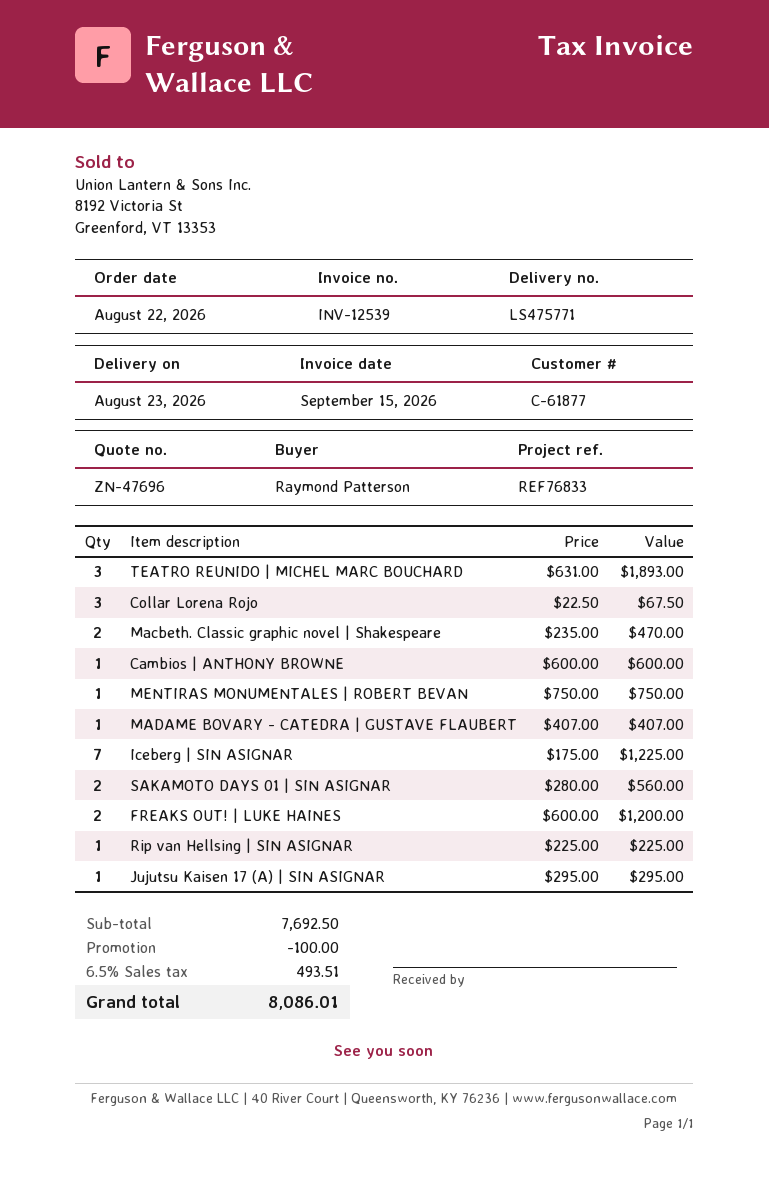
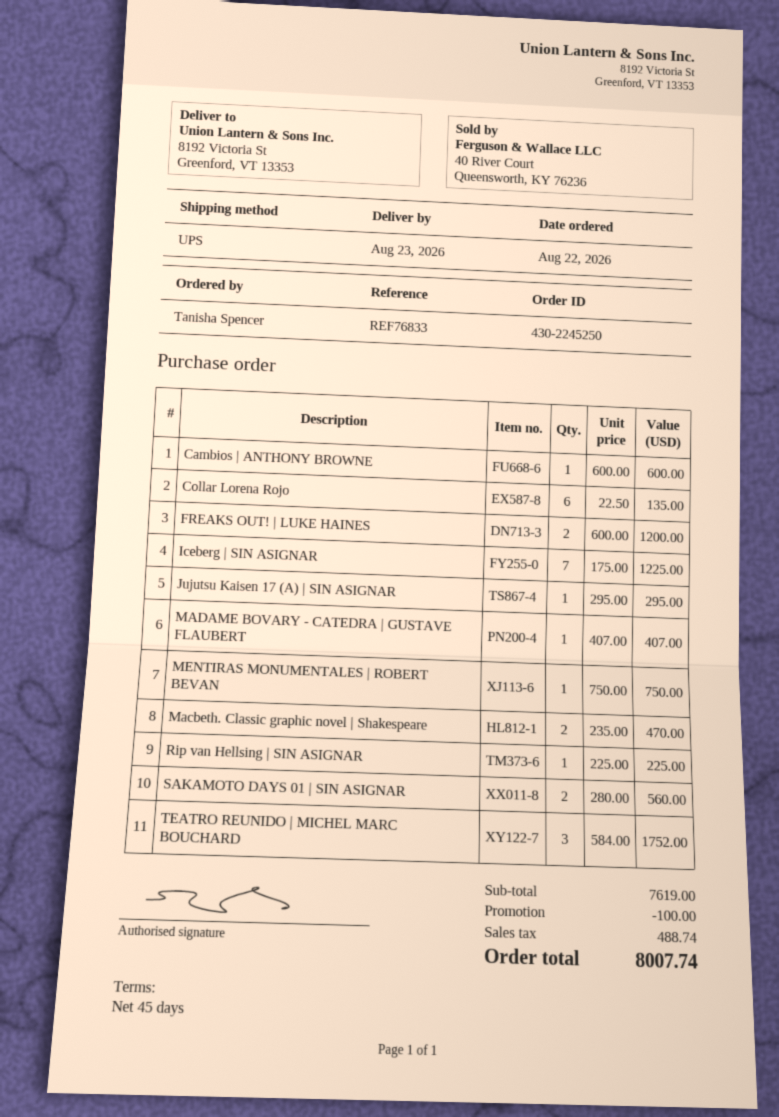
ordered by: Raymond Patterson -> Tanisha Spencer
TEATRO REUNIDO | MICHEL MARC BOUCHARD: 3 x 631.00 = 1893.00 -> 3 x 584.00 = 1752.00
Collar Lorena Rojo: 3 x 22.50 = 67.50 -> 6 x 22.50 = 135.00
subtotal: 7692.50 -> 7619.00
tax: 493.51 -> 488.74
total: 8086.01 -> 8007.74

